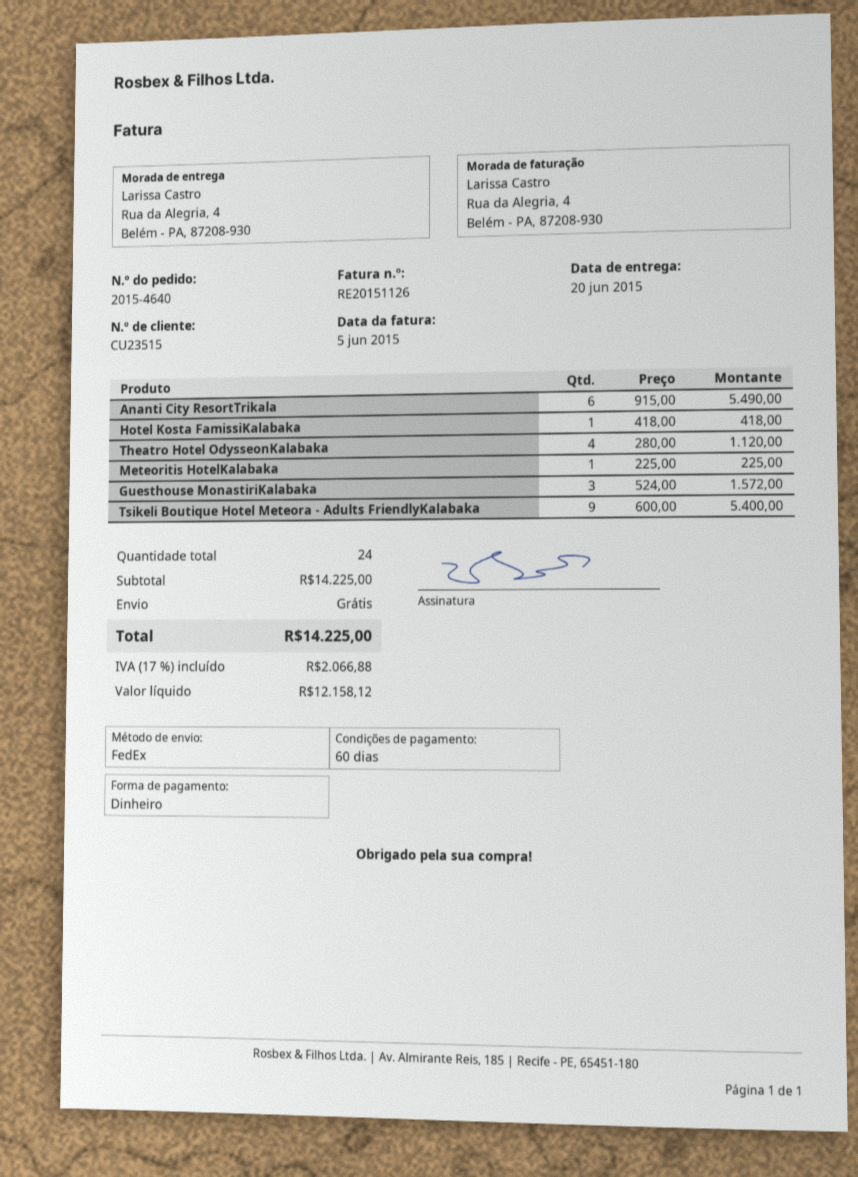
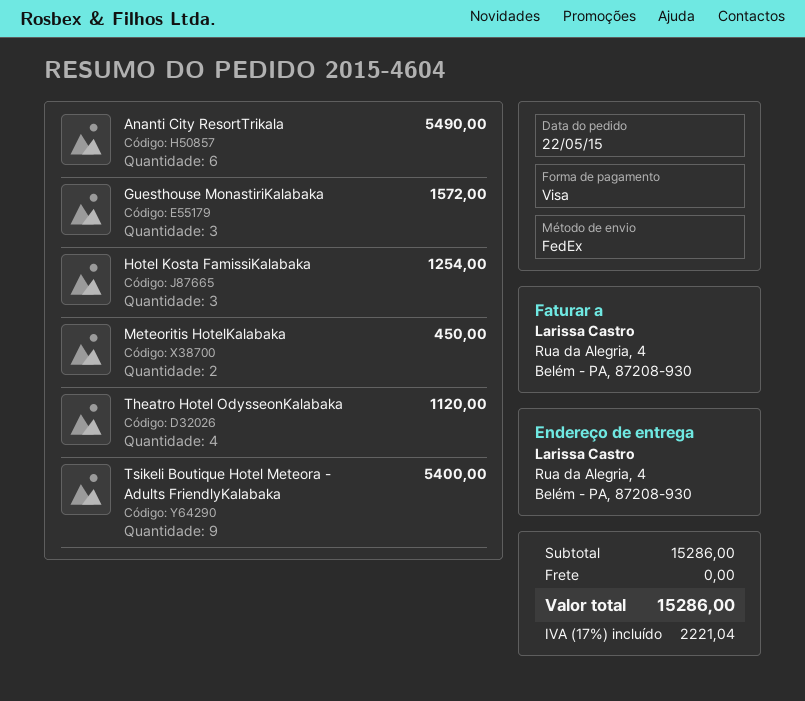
order number: 2015-4640 -> 2015-4604
payment method: cash -> Visa
Hotel Kosta FamissiKalabaka: 1 for 418.00 -> 3 for 1254.00
Meteoritis HotelKalabaka: 1 for 225.00 -> 2 for 450.00
subtotal: 14225.00 -> 15286.00
tax: 17% = 2066.88 -> 17% = 2221.04
total: 14225.00 -> 15286.00

